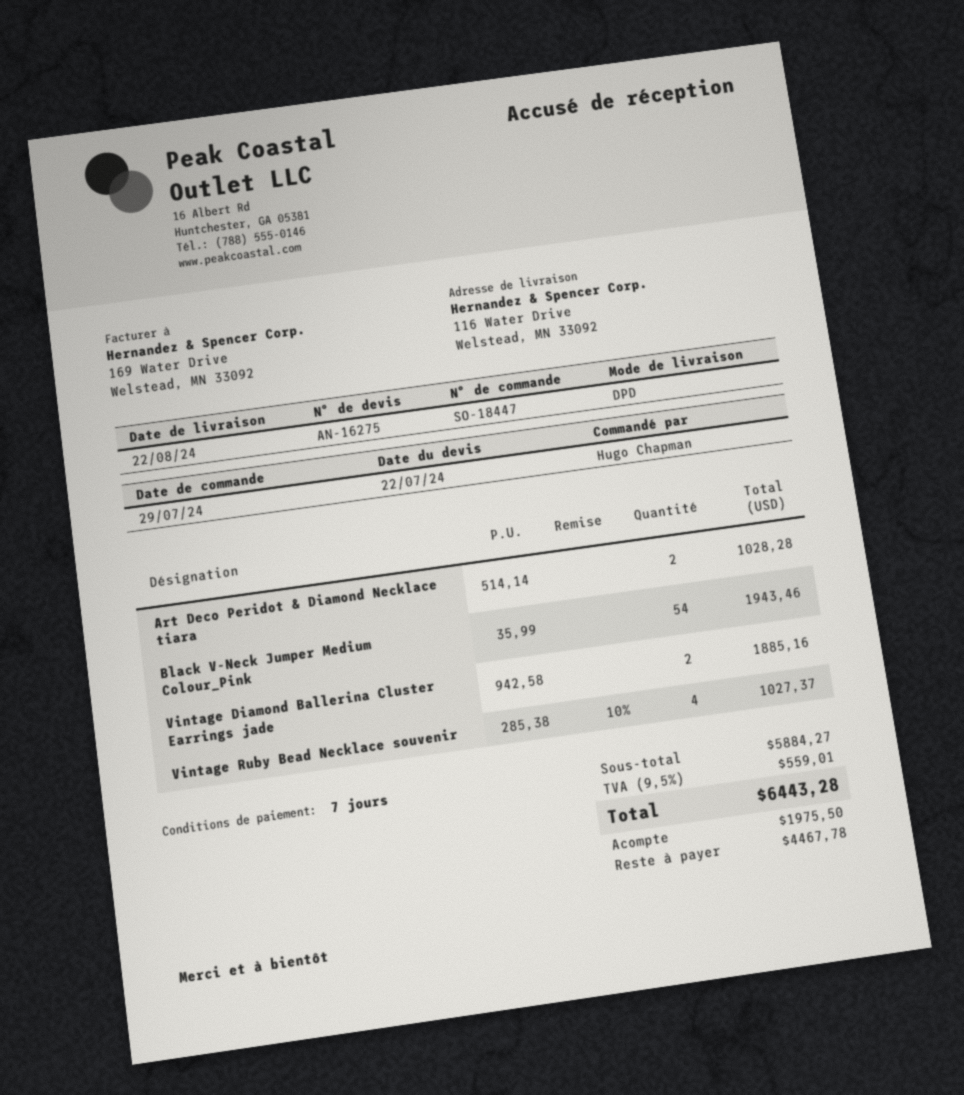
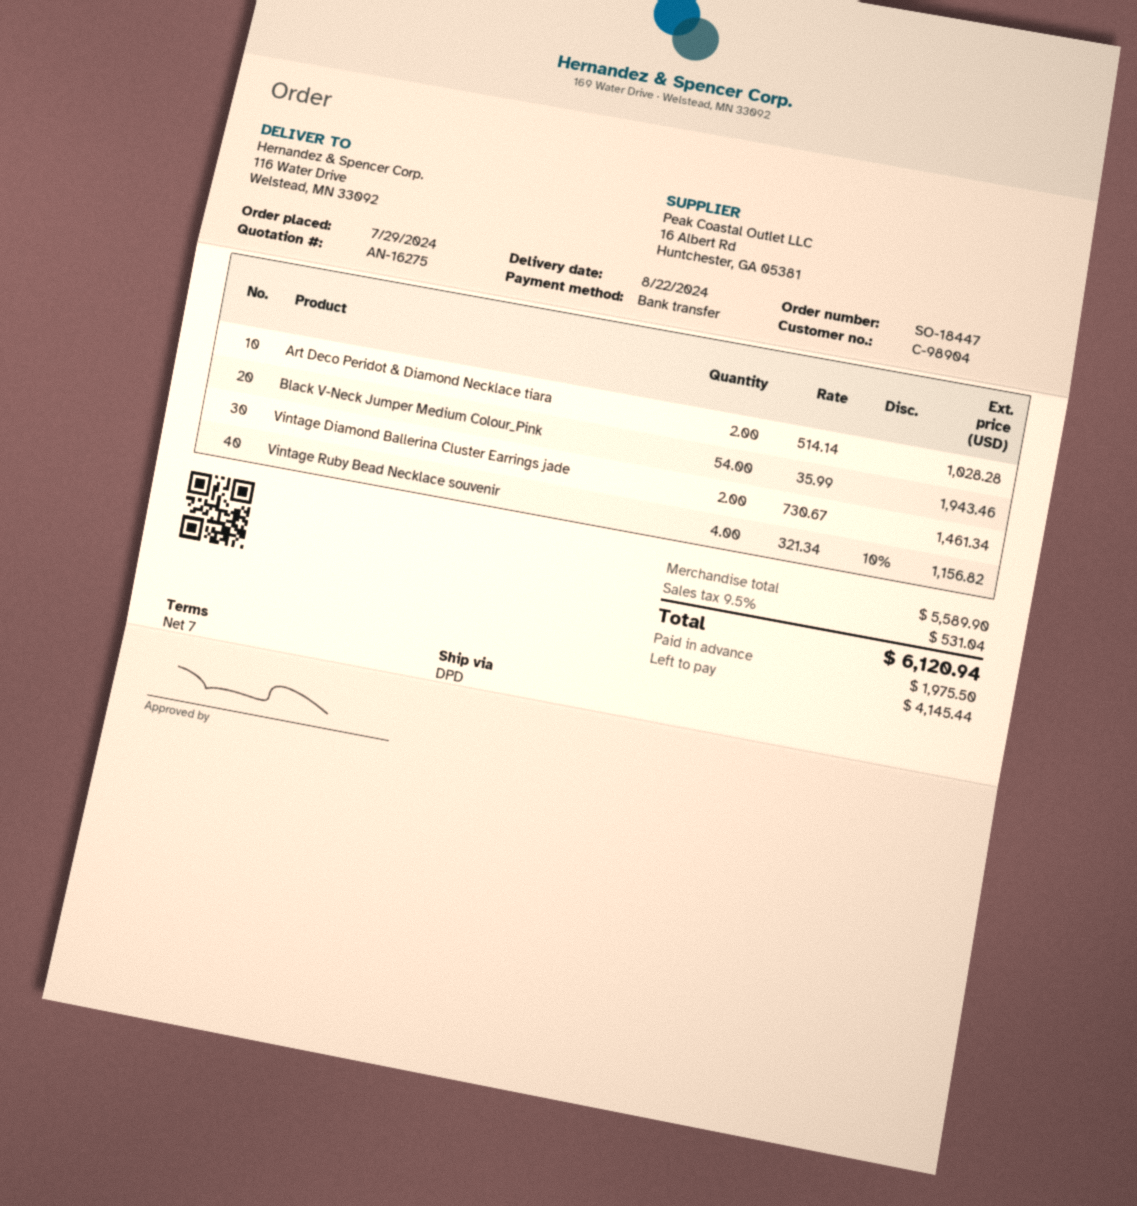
Vintage Diamond Ballerina Cluster Earrings jade: 2 x 942.58 = 1885.16 -> 2 x 730.67 = 1461.34
Vintage Ruby Bead Necklace souvenir: 4 x 285.38 - 10% = 1027.37 -> 4 x 321.34 - 10% = 1156.82
subtotal: 5884.27 -> 5589.90
tax: 9.5% = 559.01 -> 9.5% = 531.04
total: 6443.28 -> 6120.94
balance: 4467.78 -> 4145.44

